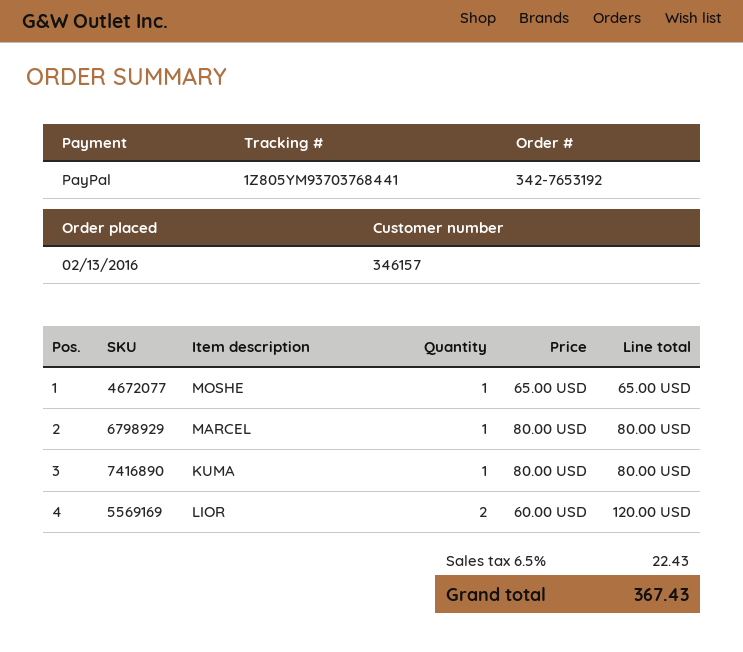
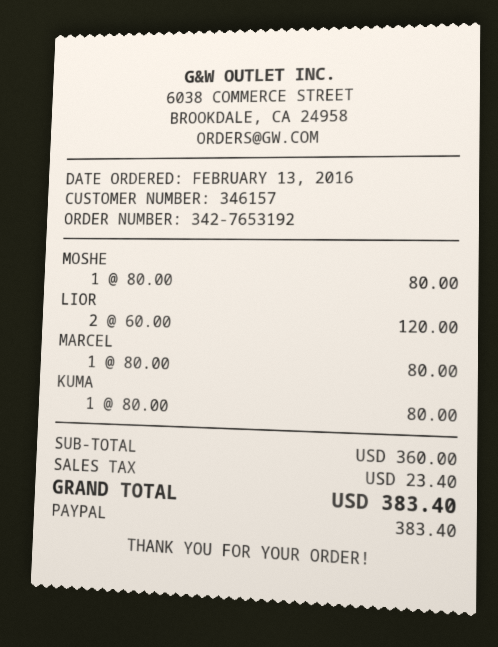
MOSHE: 1 x 65.00 = 65.00 -> 1 x 80.00 = 80.00
tax: 22.43 -> 23.40
total: 367.43 -> 383.40

